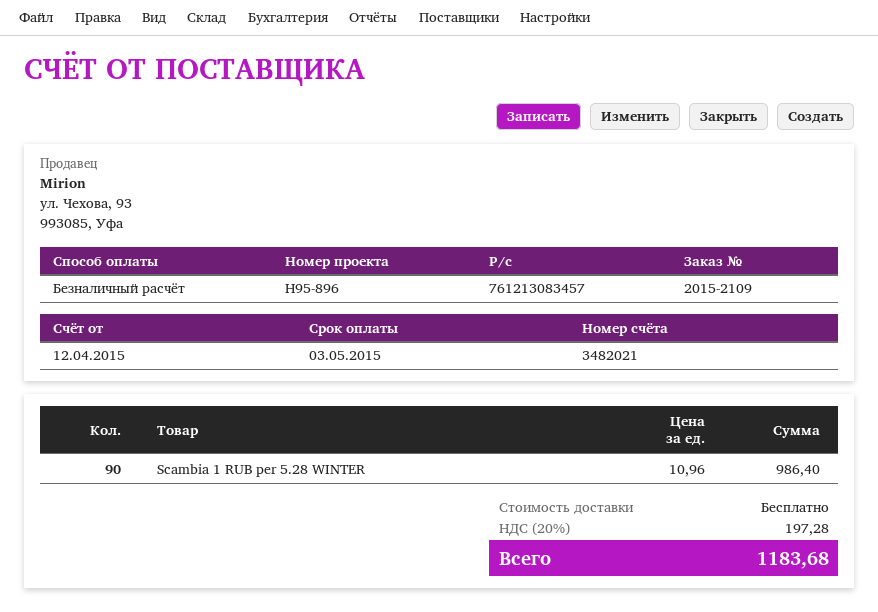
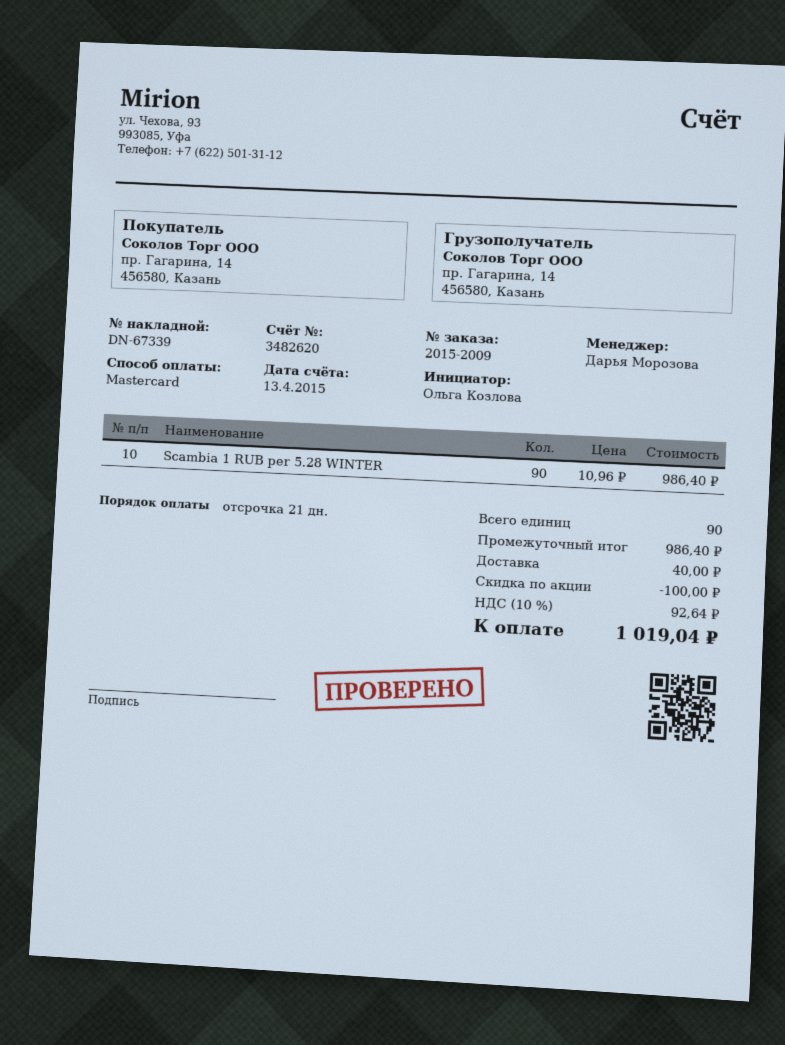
order number: 2015-2109 -> 2015-2009
invoice number: 3482021 -> 3482620
invoice date: 2015-04-12 -> 2015-04-13
payment method: bank transfer -> Mastercard
discount: none -> 100.00
shipping: 0.00 -> 40.00
tax: 20% = 197.28 -> 10% = 92.64
total: 1183.68 -> 1019.04

